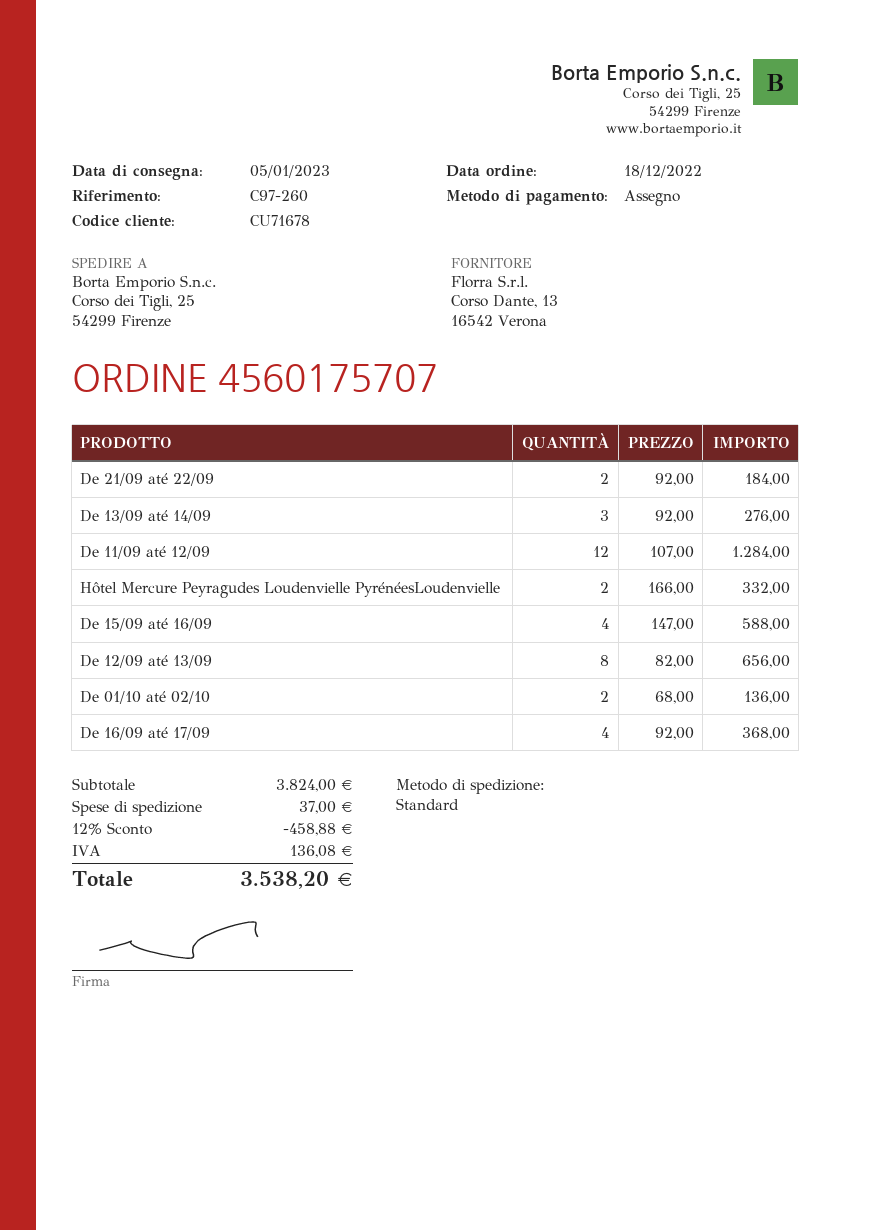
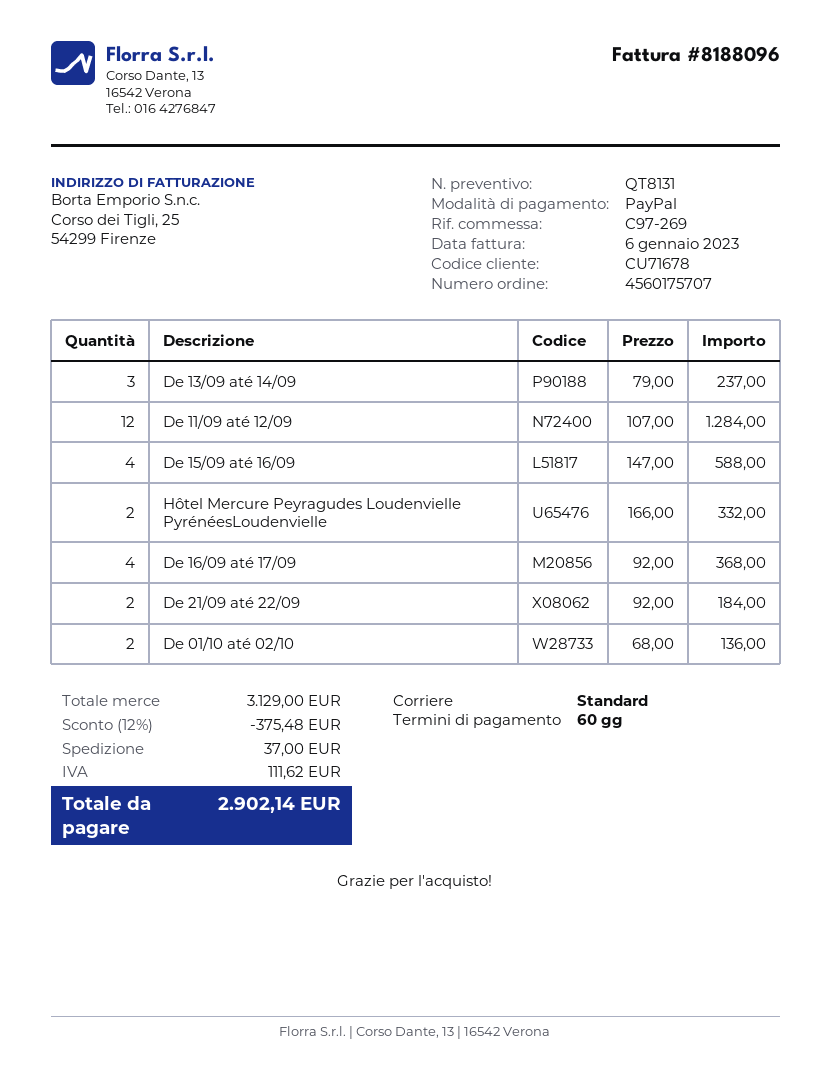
reference: C97-260 -> C97-269
payment method: cheque -> PayPal
De 13/09 até 14/09: 3 x 92.00 = 276.00 -> 3 x 79.00 = 237.00
De 12/09 até 13/09: 8 x 82.00 = 656.00 -> none
subtotal: 3824.00 -> 3129.00
discount: 12% = 458.88 -> 12% = 375.48
tax: 136.08 -> 111.62
total: 3538.20 -> 2902.14

